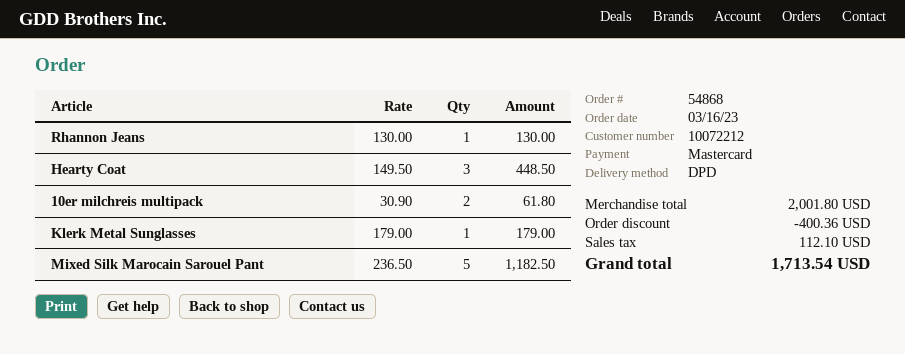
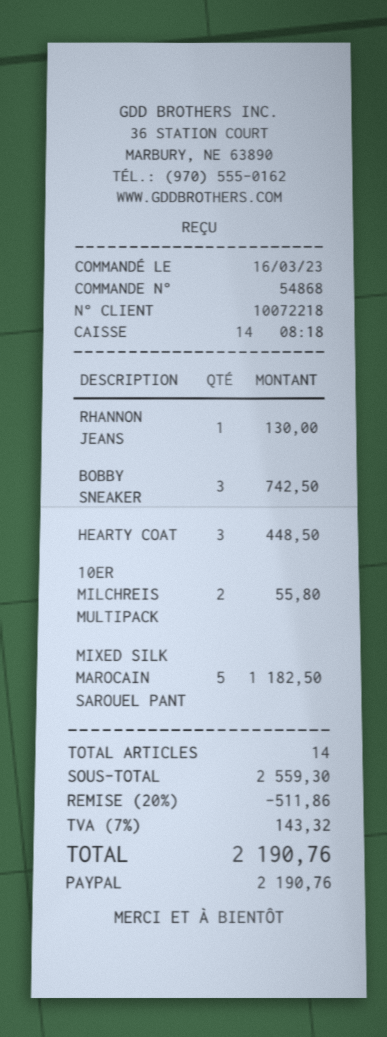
customer number: 10072212 -> 10072218
payment method: Mastercard -> PayPal
10er milchreis multipack: 2 for 61.80 -> 2 for 55.80
Klerk Metal Sunglasses: 1 for 179.00 -> none
BOBBY SNEAKER: none -> 3 for 742.50
subtotal: 2001.80 -> 2559.30
discount: 400.36 -> 511.86
tax: 112.10 -> 143.32
total: 1713.54 -> 2190.76

